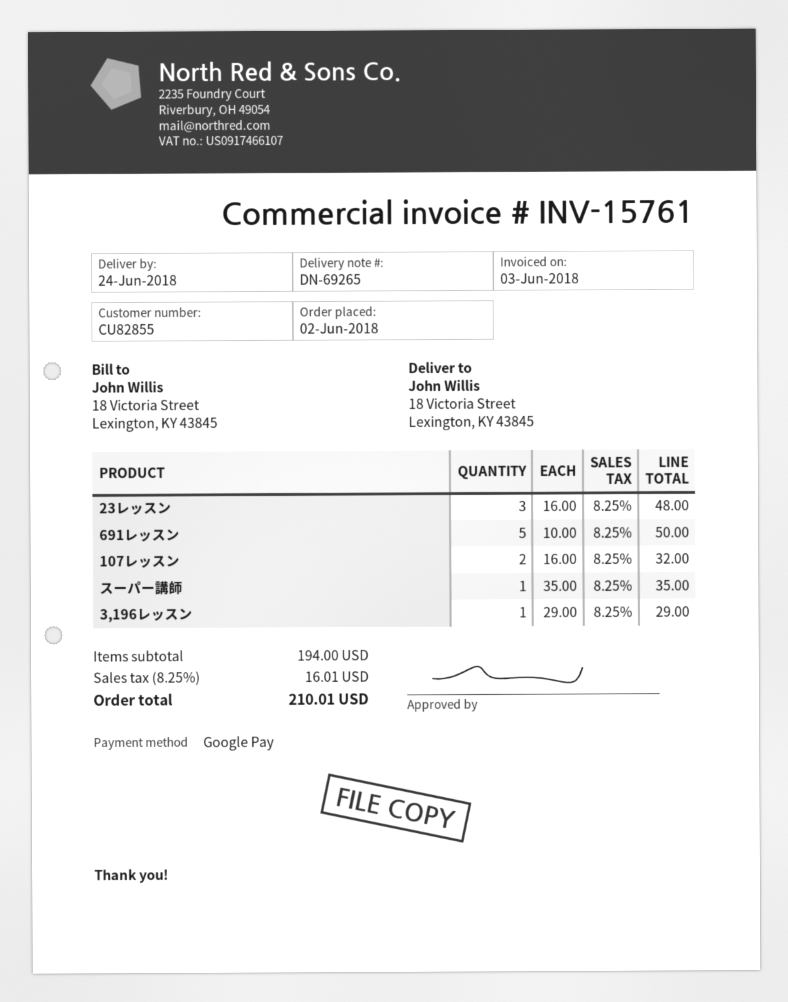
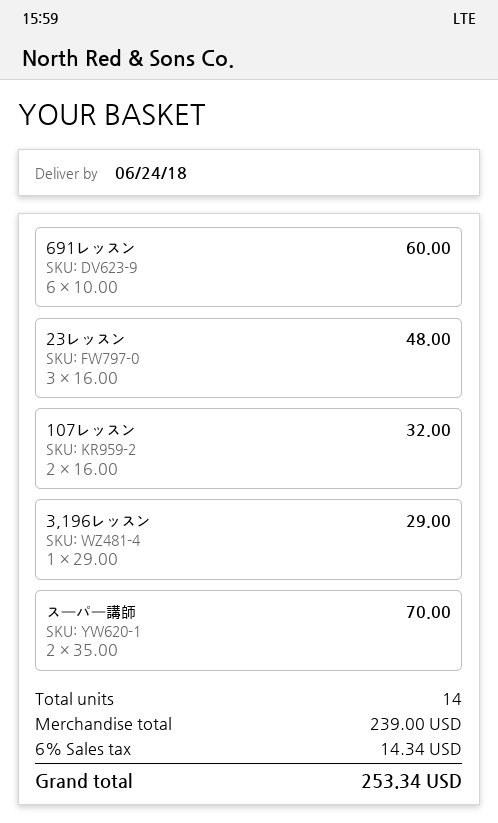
691レッスン: 5 x 10.00 = 50.00 -> 6 x 10.00 = 60.00
スーパー講師: 1 x 35.00 = 35.00 -> 2 x 35.00 = 70.00
subtotal: 194.00 -> 239.00
tax: 8.25% = 16.01 -> 6% = 14.34
total: 210.01 -> 253.34

